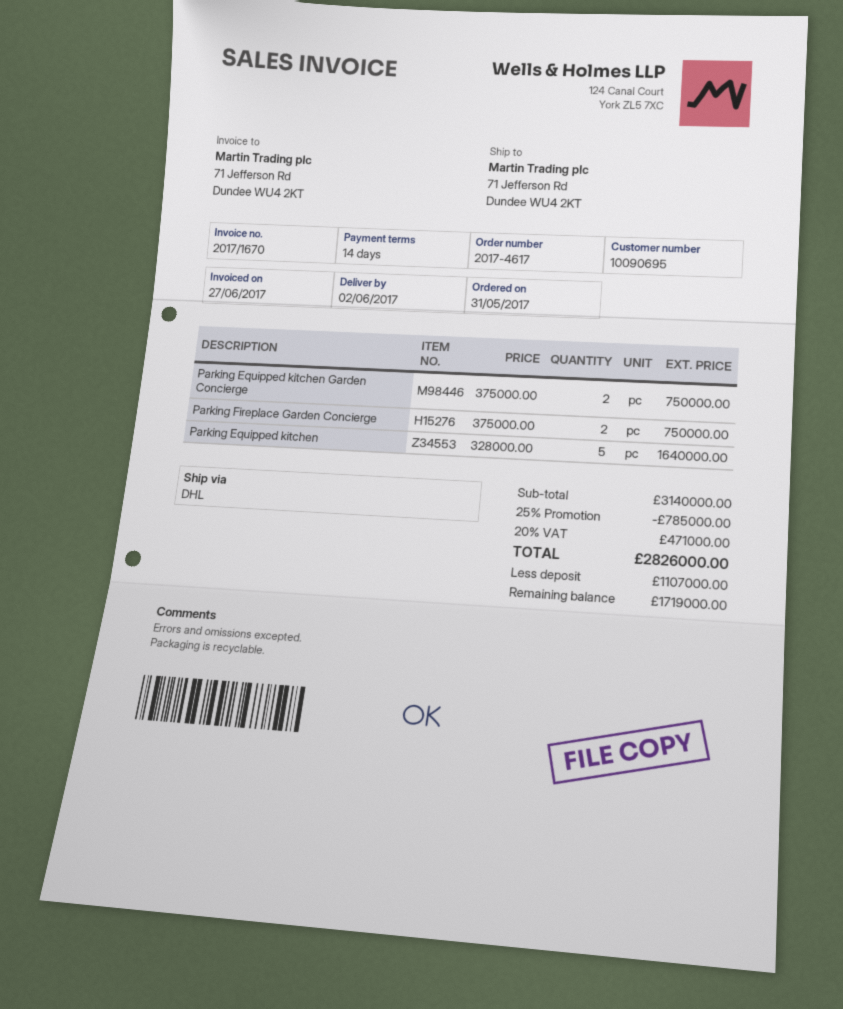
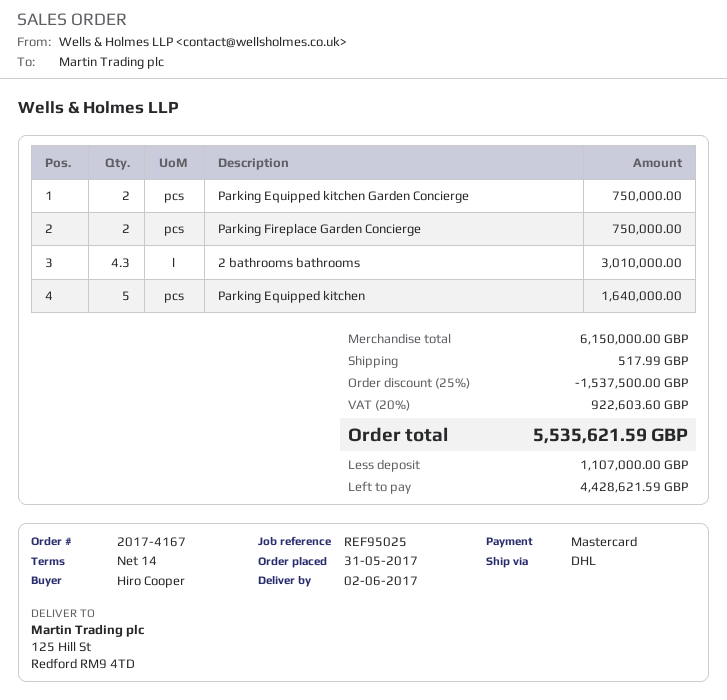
order number: 2017-4617 -> 2017-4167
ship to: 71 Jefferson Rd, Dundee WU4 2KT -> 125 Hill St, Redford RM9 4TD
2 bathrooms bathrooms: none -> 4.3 for 3010000.00
subtotal: 3140000.00 -> 6150000.00
discount: 25% = 785000.00 -> 25% = 1537500.00
shipping: none -> 517.99
tax: 20% = 471000.00 -> 20% = 922603.60
total: 2826000.00 -> 5535621.59
balance: 1719000.00 -> 4428621.59

